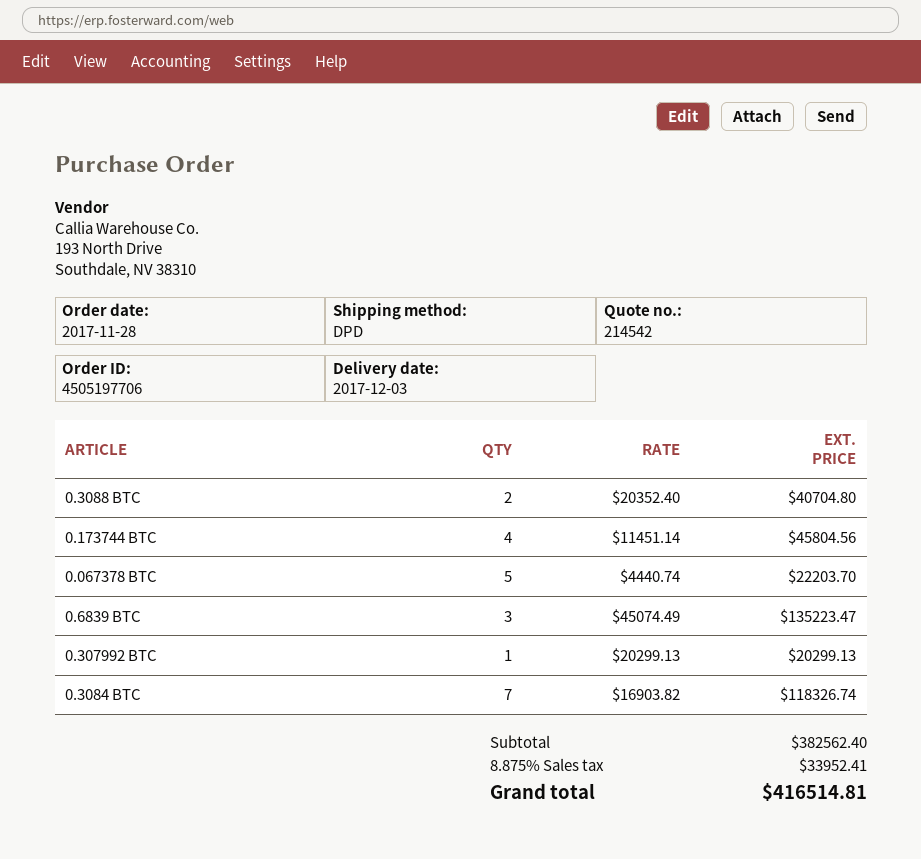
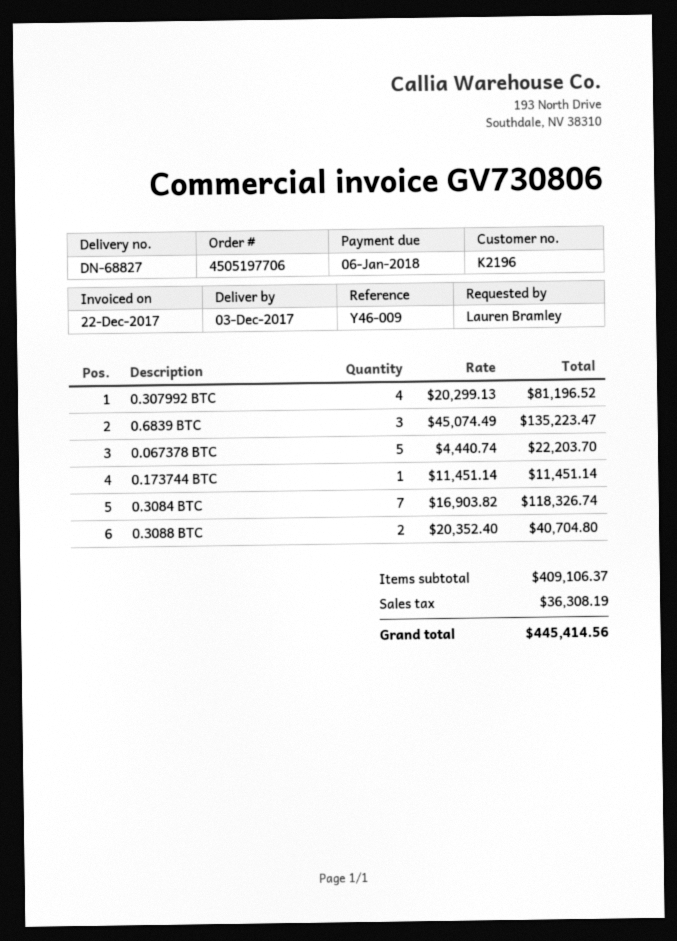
0.173744 BTC: 4 x 11451.14 = 45804.56 -> 1 x 11451.14 = 11451.14
0.307992 BTC: 1 x 20299.13 = 20299.13 -> 4 x 20299.13 = 81196.52
subtotal: 382562.40 -> 409106.37
tax: 33952.41 -> 36308.19
total: 416514.81 -> 445414.56

